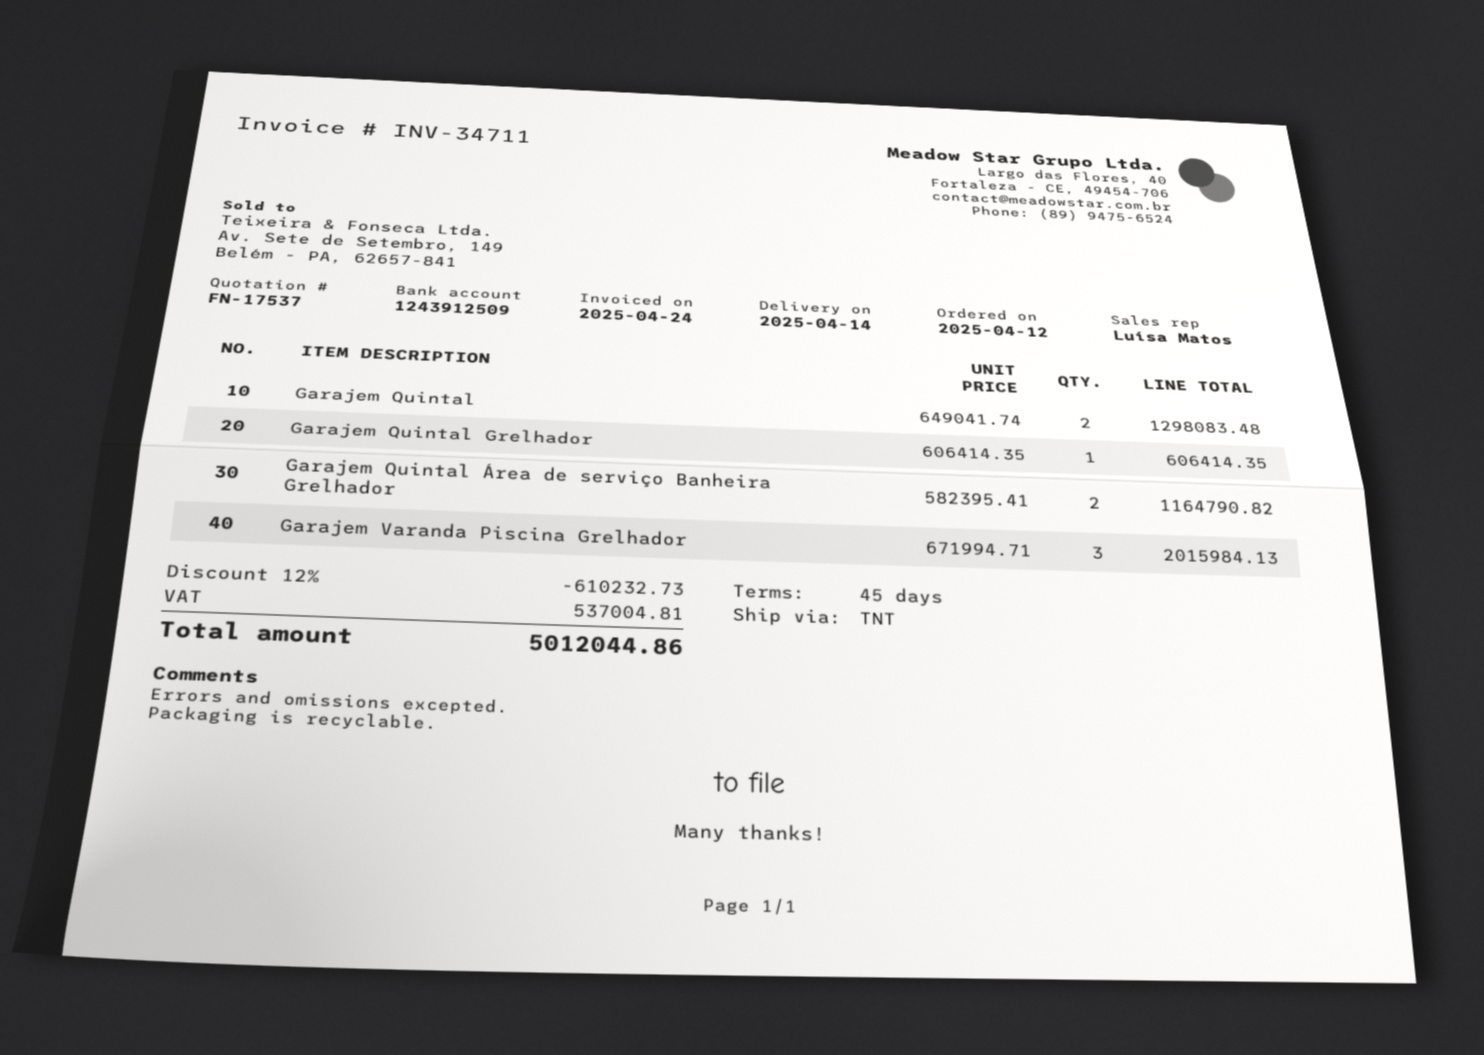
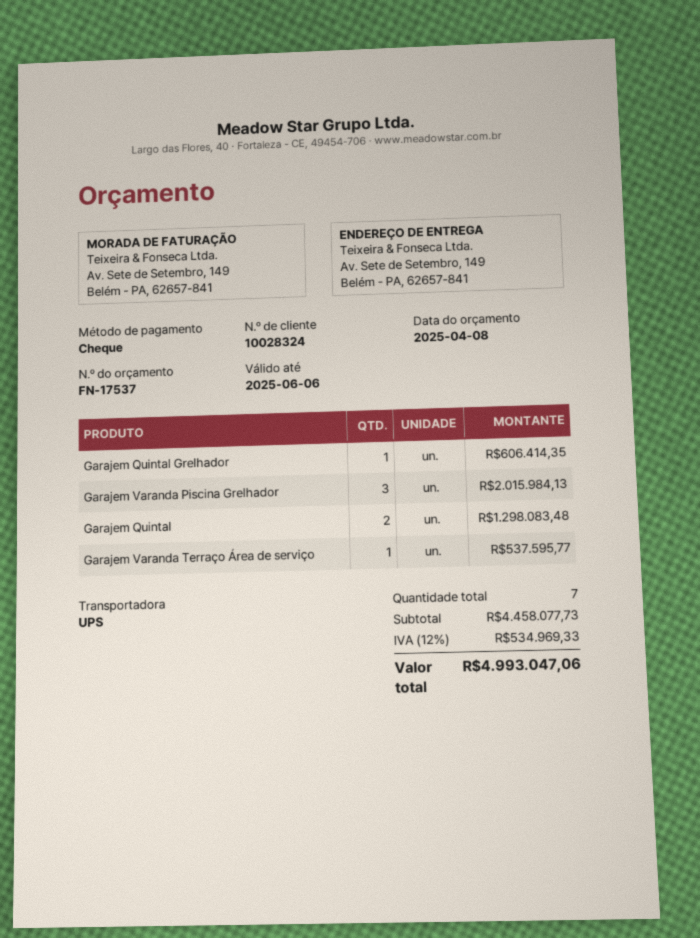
shipping method: TNT -> UPS
Garajem Quintal Área de serviço Banheira Grelhador: 2 for 1164790.82 -> none
Garajem Varanda Terraço Área de serviço: none -> 1 for 537595.77
discount: 12% = 610232.73 -> none
tax: 537004.81 -> 534969.33
total: 5012044.86 -> 4993047.06

